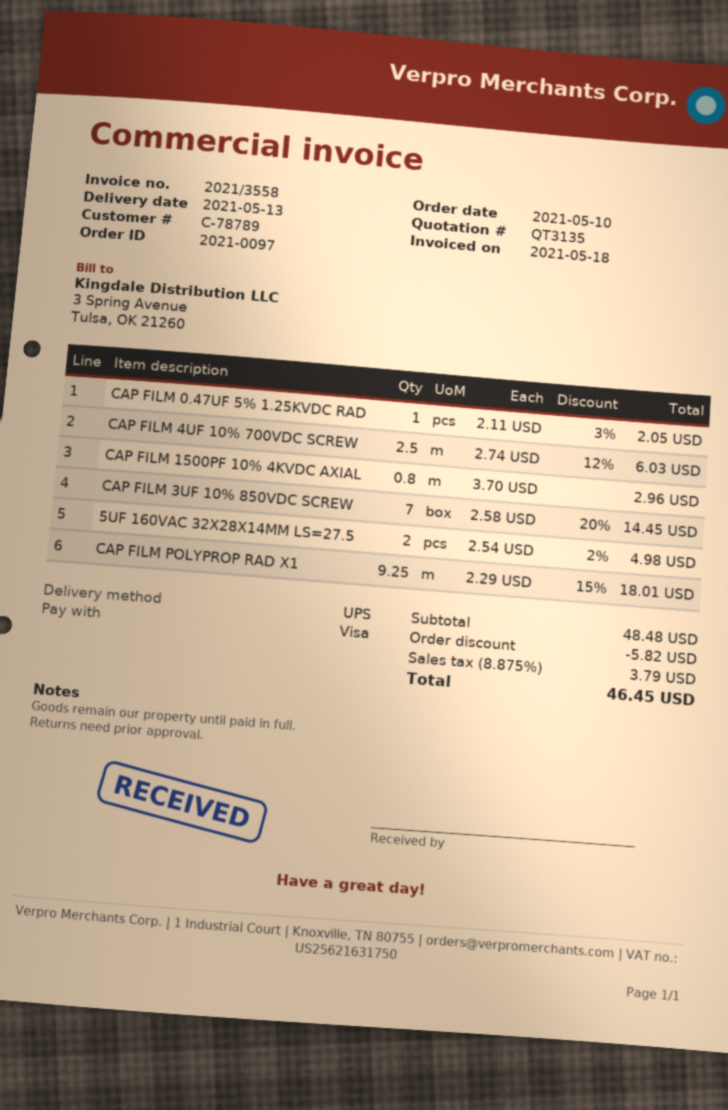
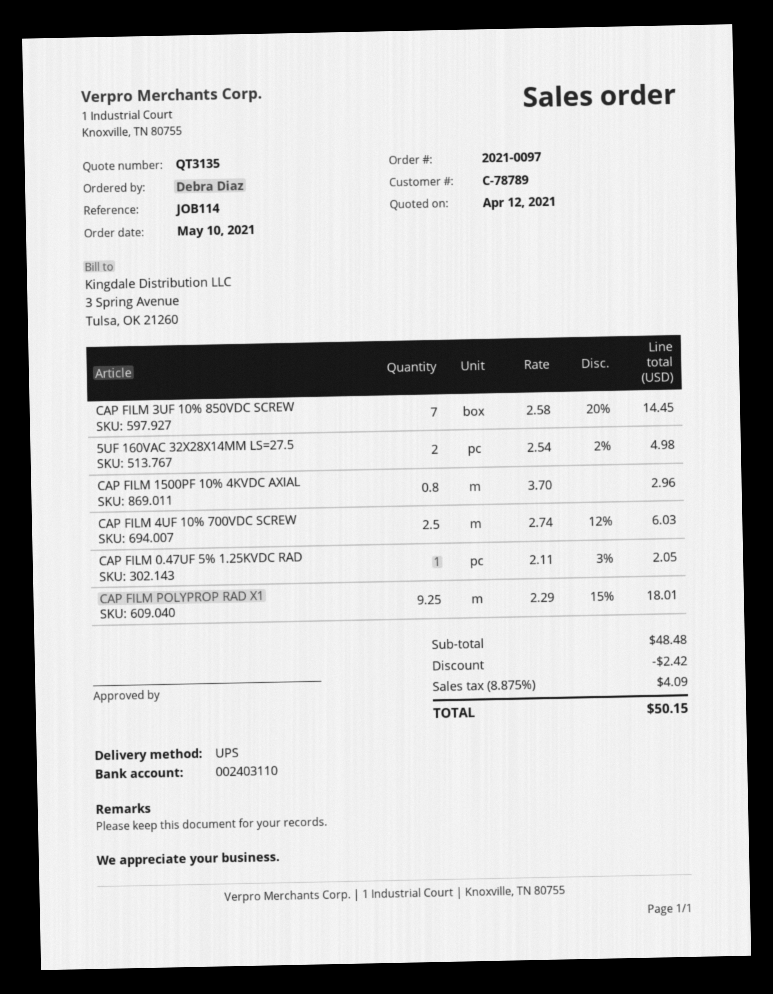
discount: 5.82 -> 2.42
tax: 8.875% = 3.79 -> 8.875% = 4.09
total: 46.45 -> 50.15

